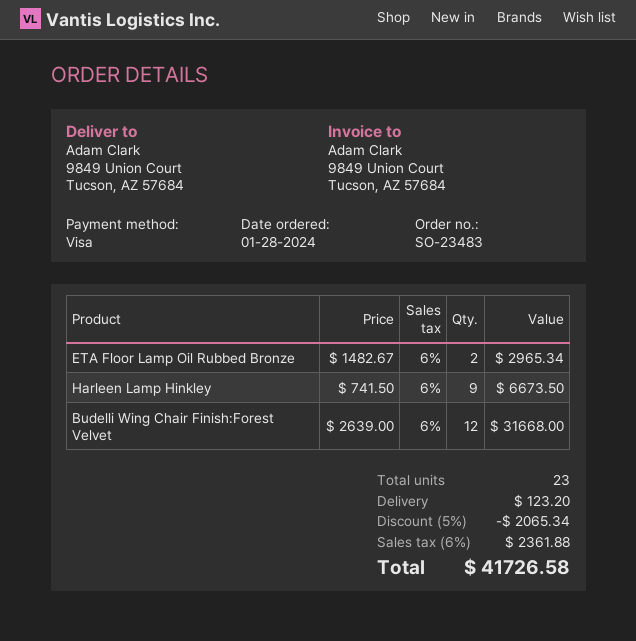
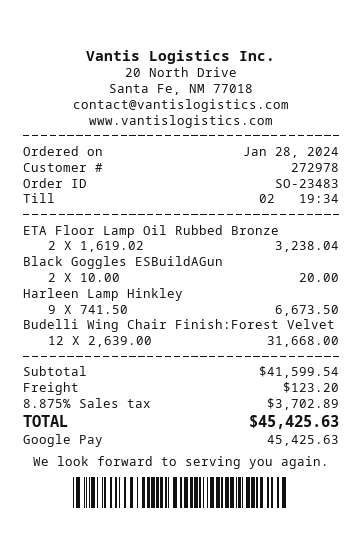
payment method: Visa -> Google Pay
ETA Floor Lamp Oil Rubbed Bronze: 2 x 1482.67 = 2965.34 -> 2 x 1619.02 = 3238.04
Black Goggles ESBuildAGun: none -> 2 x 10.00 = 20.00
discount: 5% = 2065.34 -> none
tax: 6% = 2361.88 -> 8.875% = 3702.89
total: 41726.58 -> 45425.63

